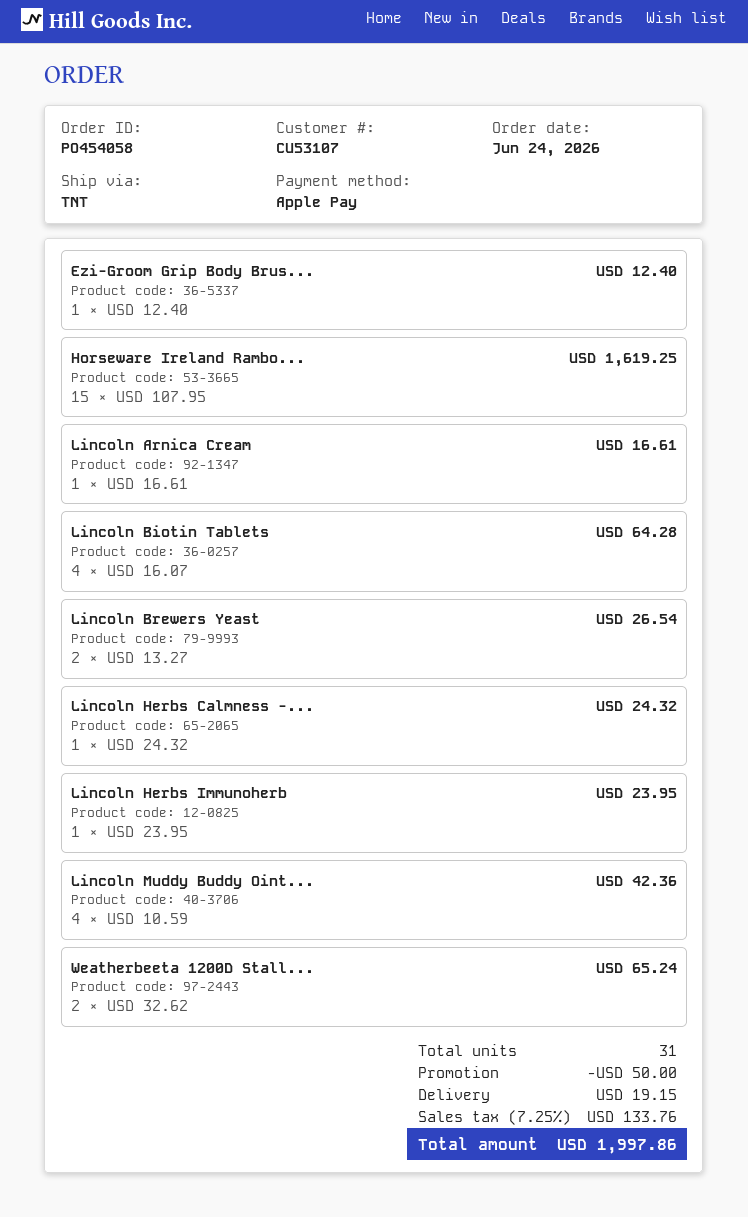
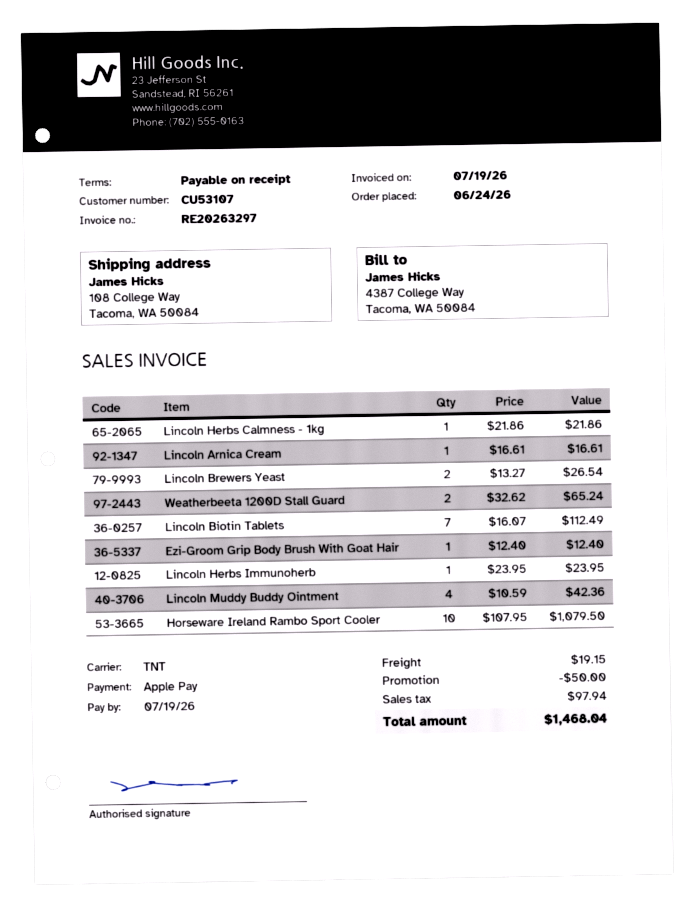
Horseware Ireland Rambo...: 15 x 107.95 = 1619.25 -> 10 x 107.95 = 1079.50
Lincoln Biotin Tablets: 4 x 16.07 = 64.28 -> 7 x 16.07 = 112.49
Lincoln Herbs Calmness -...: 1 x 24.32 = 24.32 -> 1 x 21.86 = 21.86
tax: 133.76 -> 97.94
total: 1997.86 -> 1468.04

